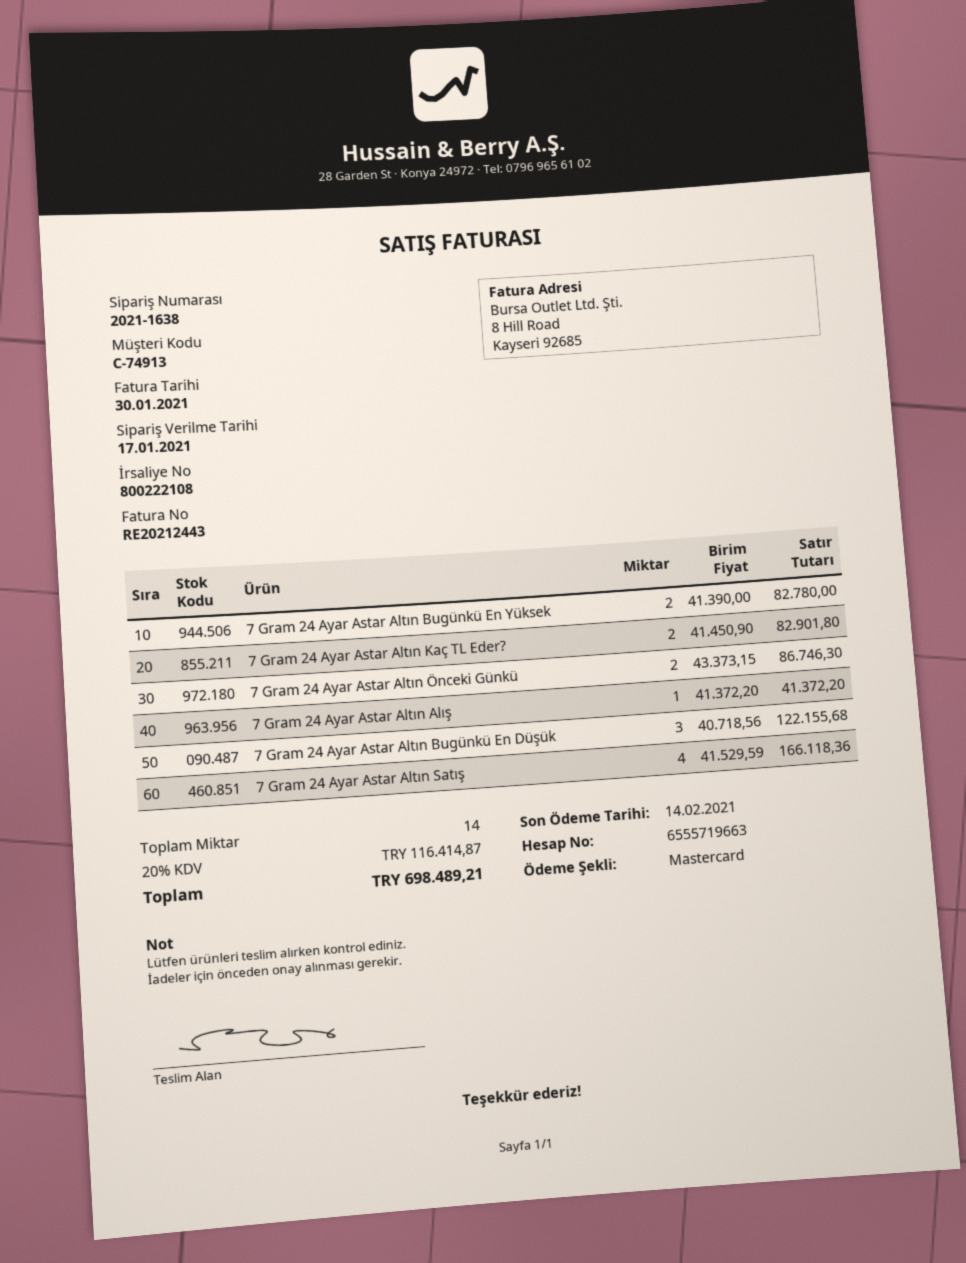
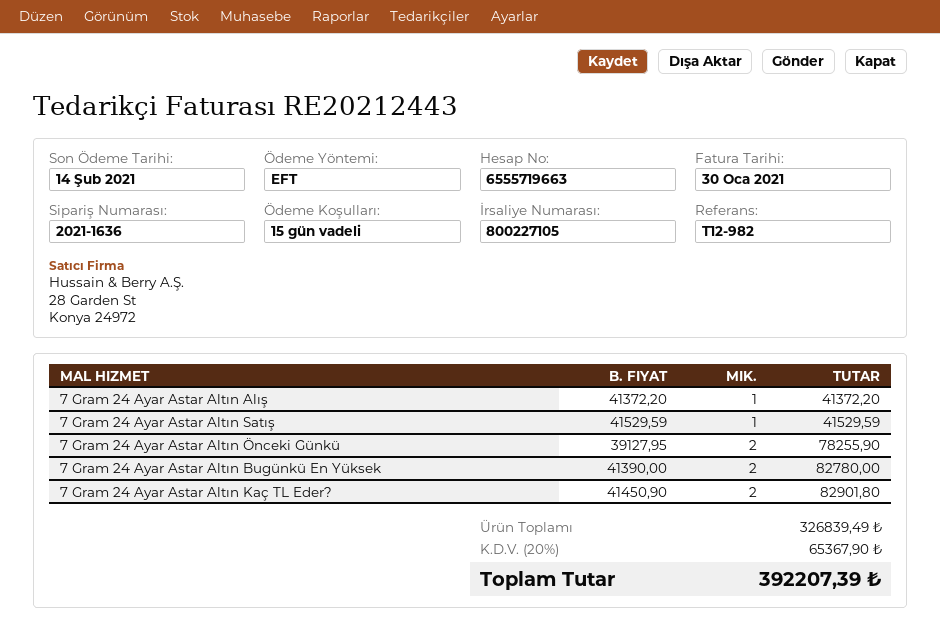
order number: 2021-1638 -> 2021-1636
delivery note number: 800222108 -> 800227105
payment method: Mastercard -> bank transfer
7 Gram 24 Ayar Astar Altın Önceki Günkü: 2 x 43373.15 = 86746.30 -> 2 x 39127.95 = 78255.90
7 Gram 24 Ayar Astar Altın Bugünkü En Düşük: 3 x 40718.56 = 122155.68 -> none
7 Gram 24 Ayar Astar Altın Satış: 4 x 41529.59 = 166118.36 -> 1 x 41529.59 = 41529.59
tax: 20% = 116414.87 -> 20% = 65367.90
total: 698489.21 -> 392207.39

